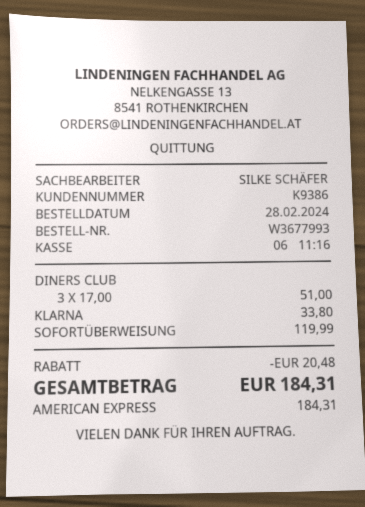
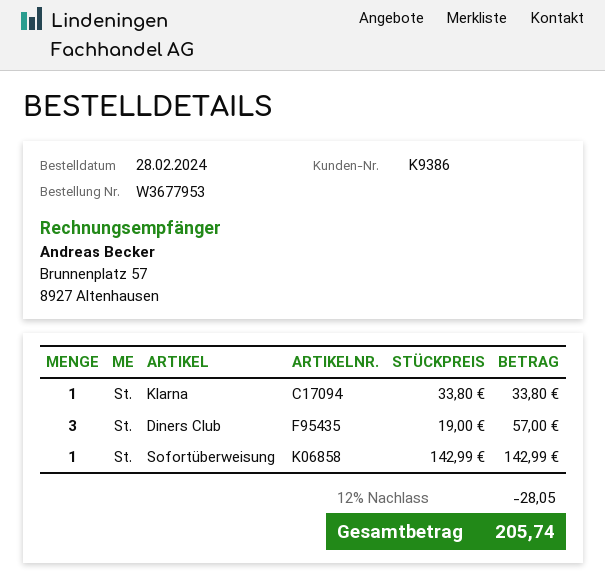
order number: W3677993 -> W3677953
DINERS CLUB: 3 x 17.00 = 51.00 -> 3 x 19.00 = 57.00
SOFORTÜBERWEISUNG: 1 x 119.99 = 119.99 -> 1 x 142.99 = 142.99
discount: 20.48 -> 28.05
total: 184.31 -> 205.74

